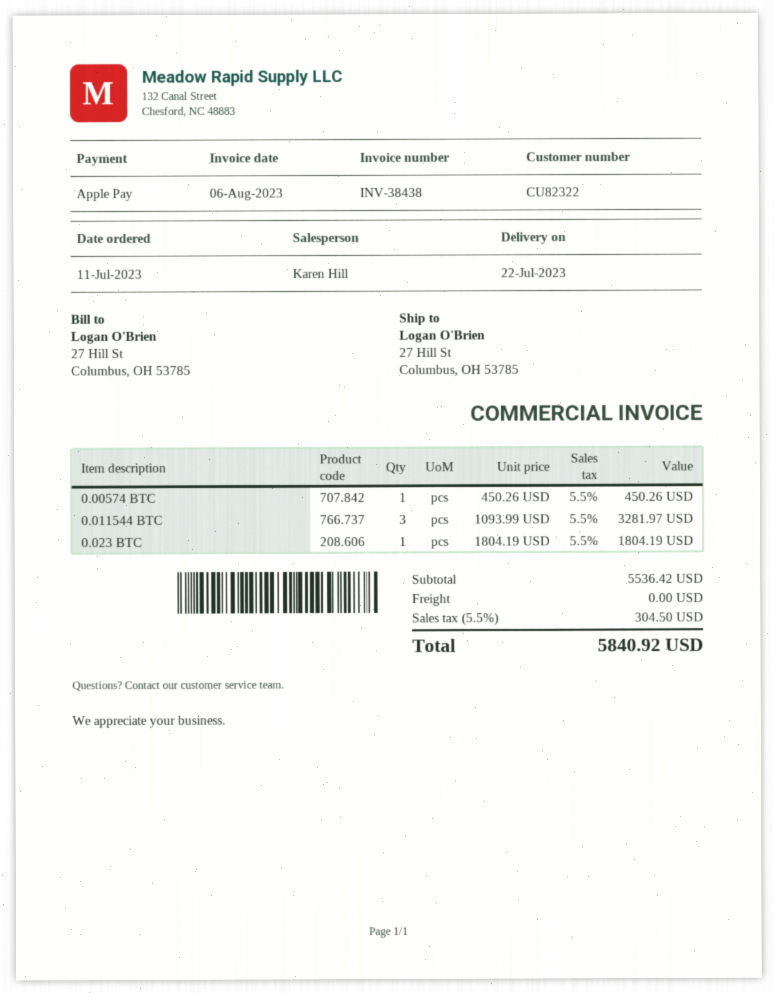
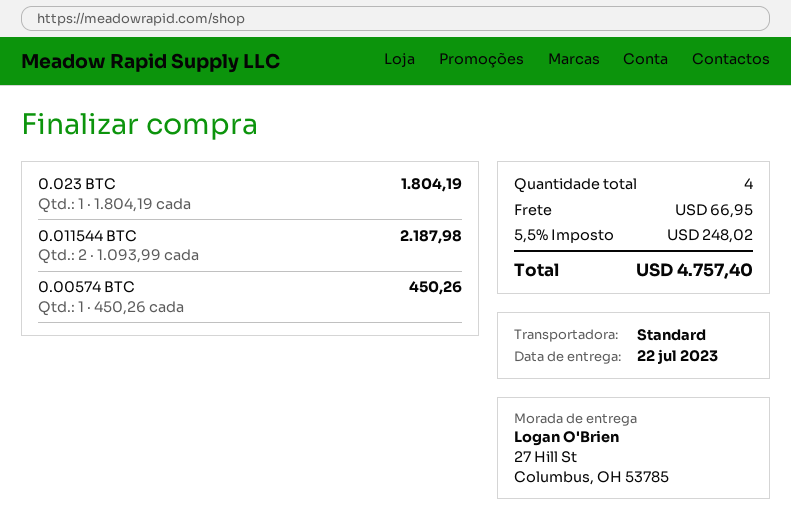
0.011544 BTC: 3 x 1093.99 = 3281.97 -> 2 x 1093.99 = 2187.98
shipping: 0.00 -> 66.95
tax: 5.5% = 304.50 -> 5.5% = 248.02
total: 5840.92 -> 4757.40

